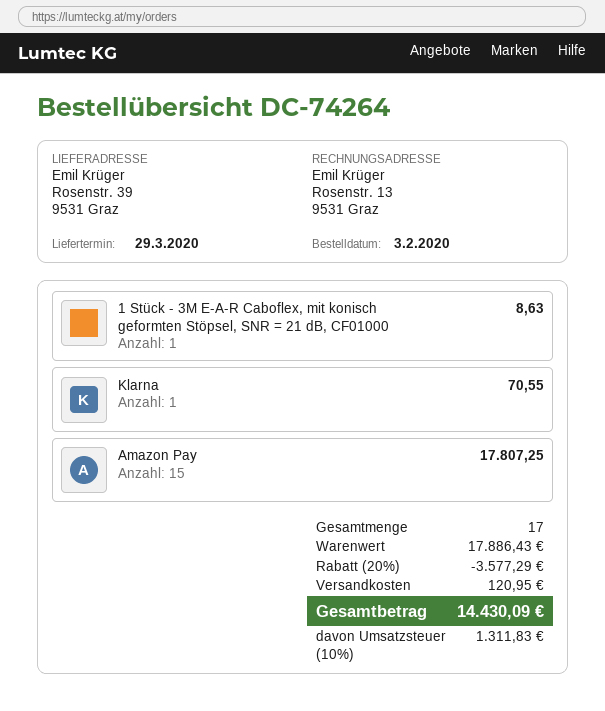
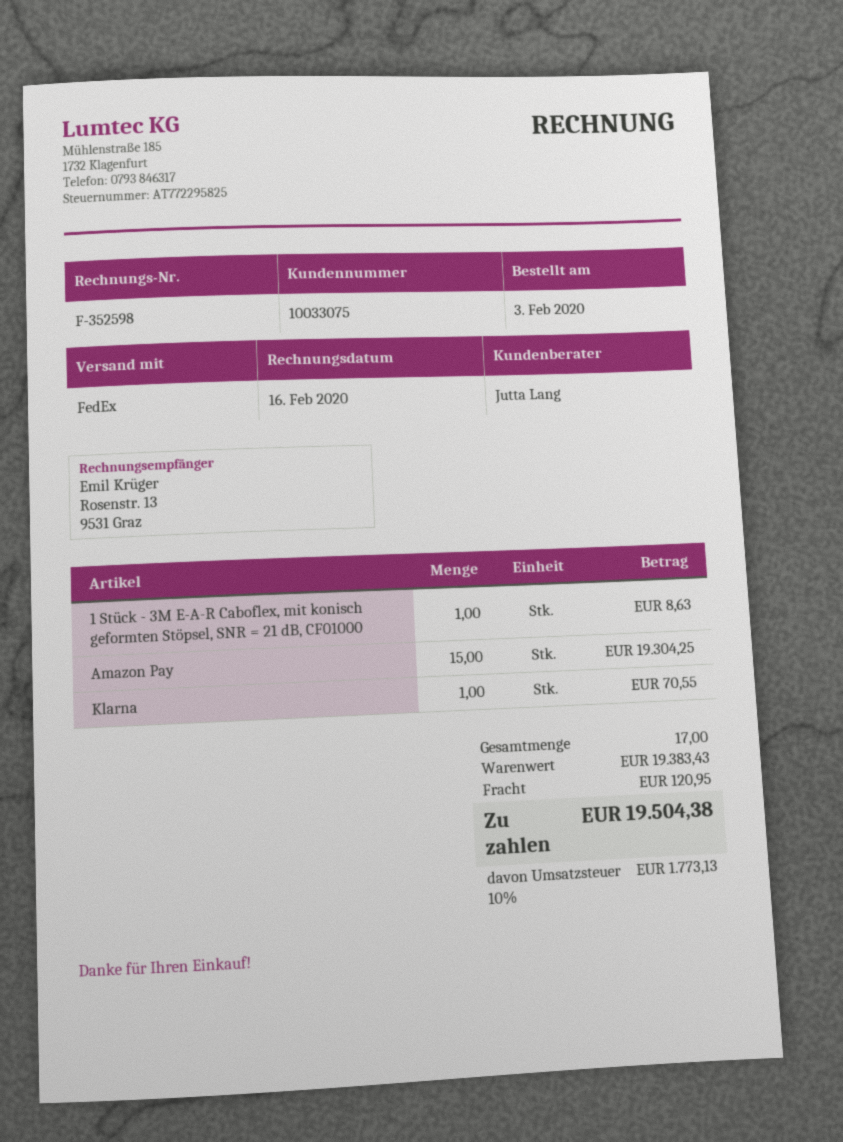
Amazon Pay: 15 for 17807.25 -> 15 for 19304.25
subtotal: 17886.43 -> 19383.43
discount: 20% = 3577.29 -> none
tax: 10% = 1311.83 -> 10% = 1773.13
total: 14430.09 -> 19504.38

